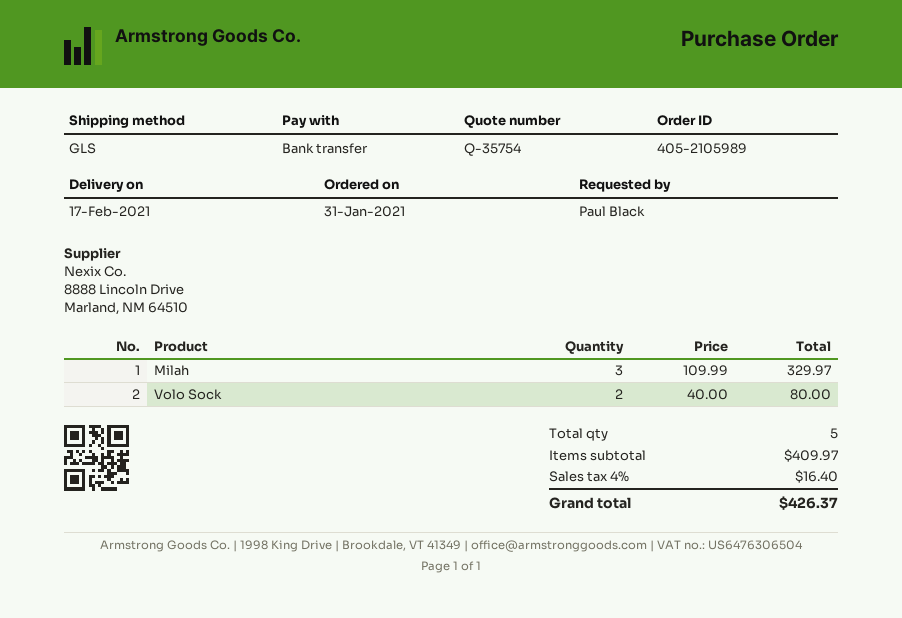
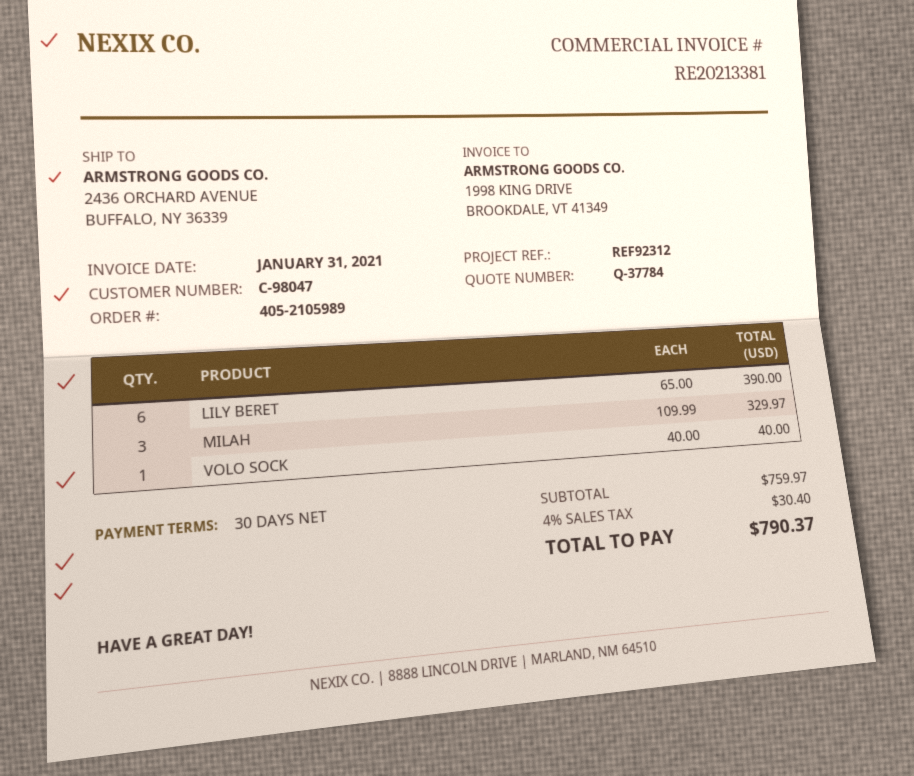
quote number: Q-35754 -> Q-37784
Volo Sock: 2 x 40.00 = 80.00 -> 1 x 40.00 = 40.00
LILY BERET: none -> 6 x 65.00 = 390.00
subtotal: 409.97 -> 759.97
tax: 4% = 16.40 -> 4% = 30.40
total: 426.37 -> 790.37

